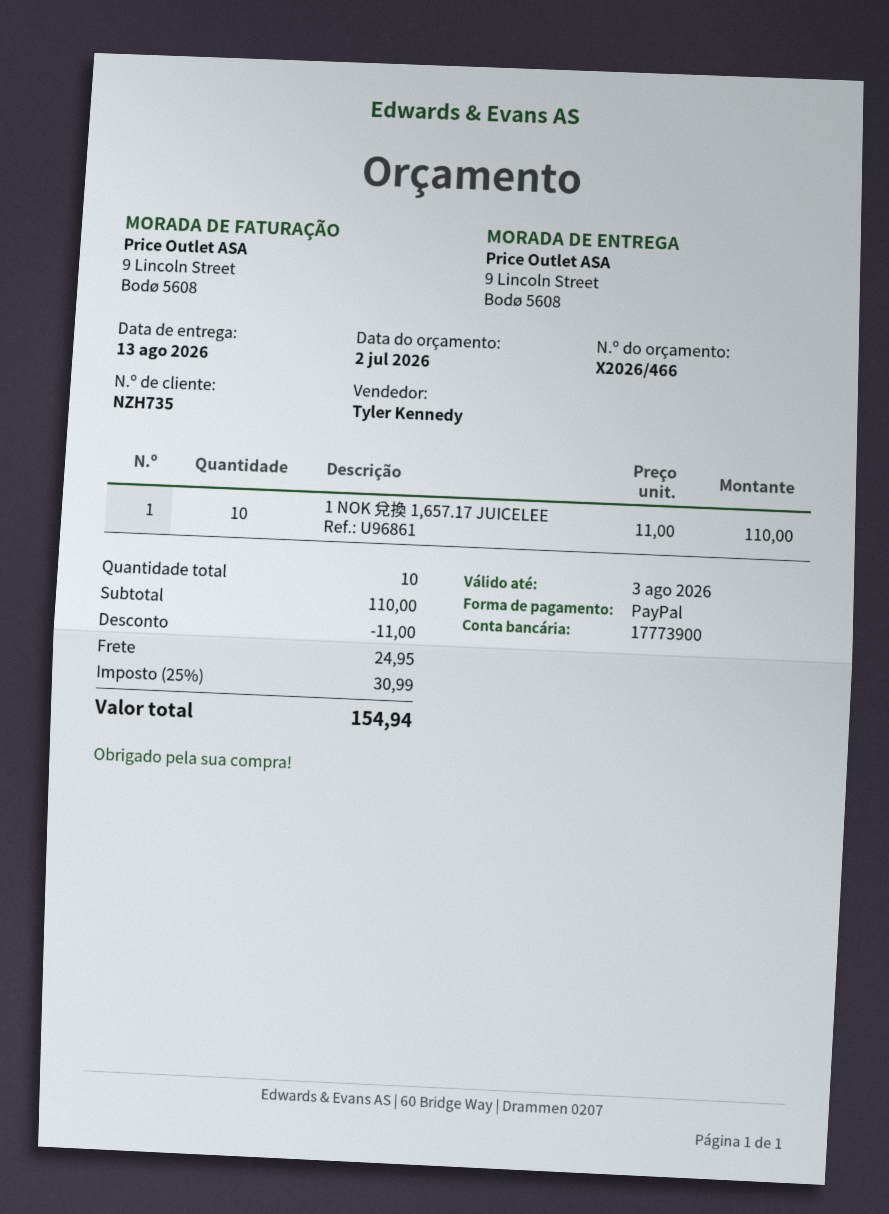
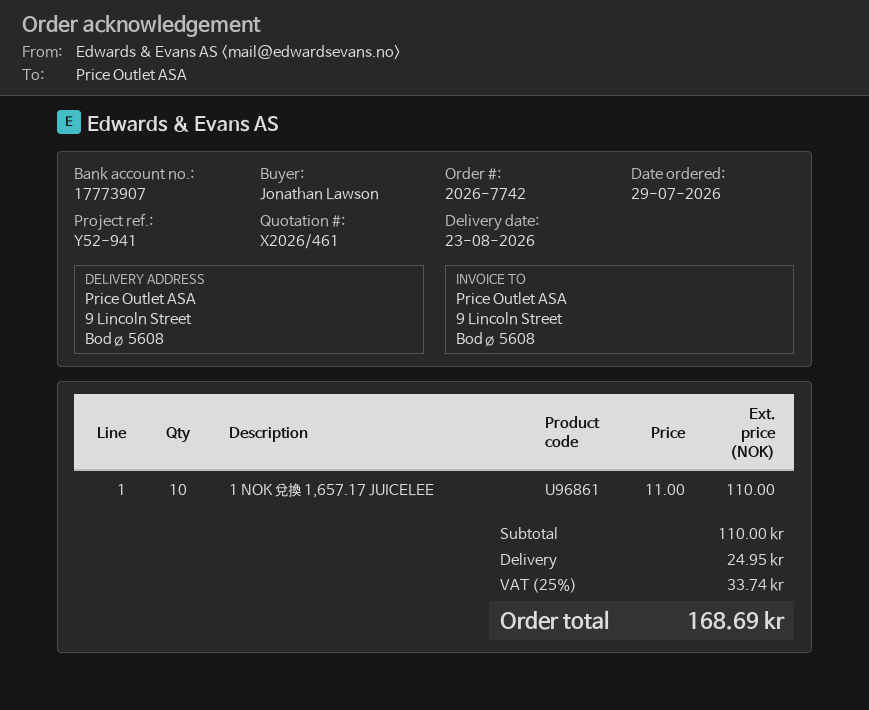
quote number: X2026/466 -> X2026/461
delivery date: 2026-08-13 -> 2026-08-23
bank account: 17773900 -> 17773907
discount: 11.00 -> none
tax: 25% = 30.99 -> 25% = 33.74
total: 154.94 -> 168.69

